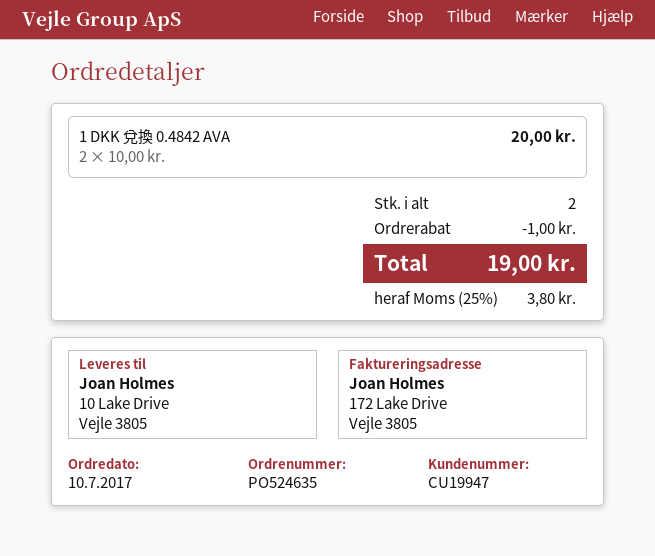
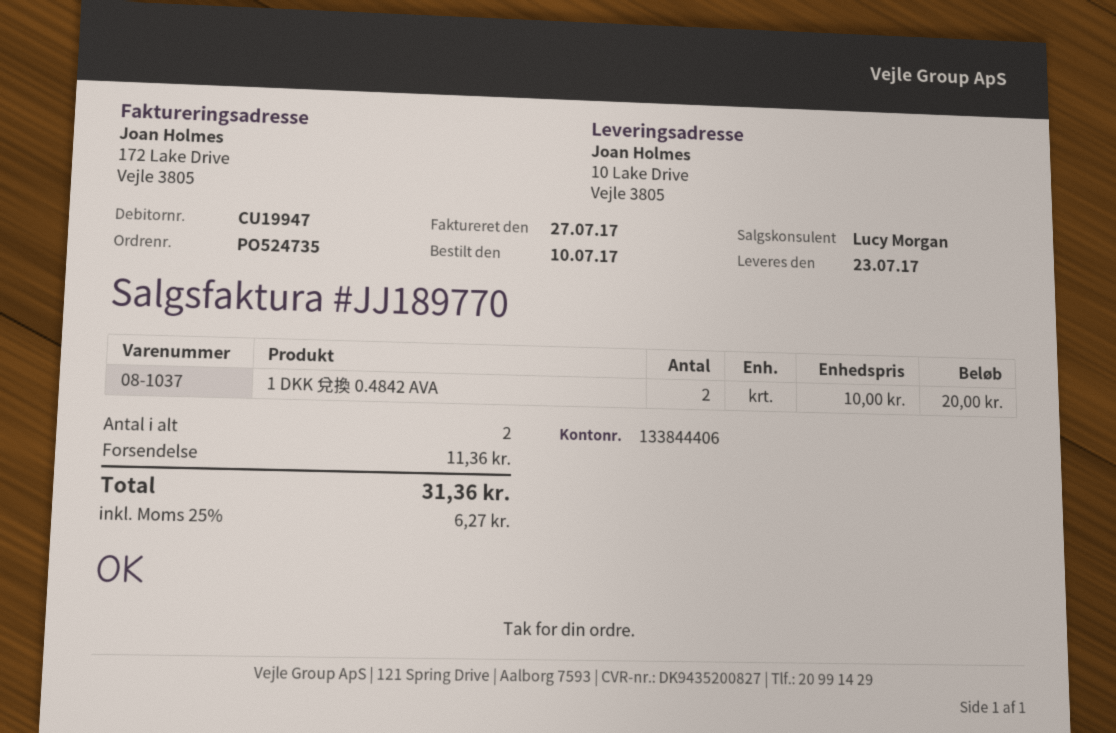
order number: PO524635 -> PO524735
discount: 1.00 -> none
shipping: none -> 11.36
tax: 25% = 3.80 -> 25% = 6.27
total: 19.00 -> 31.36

